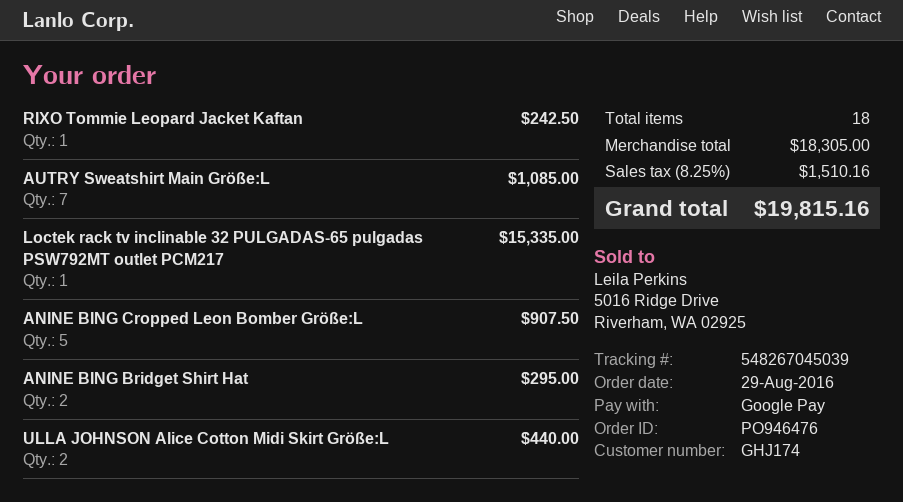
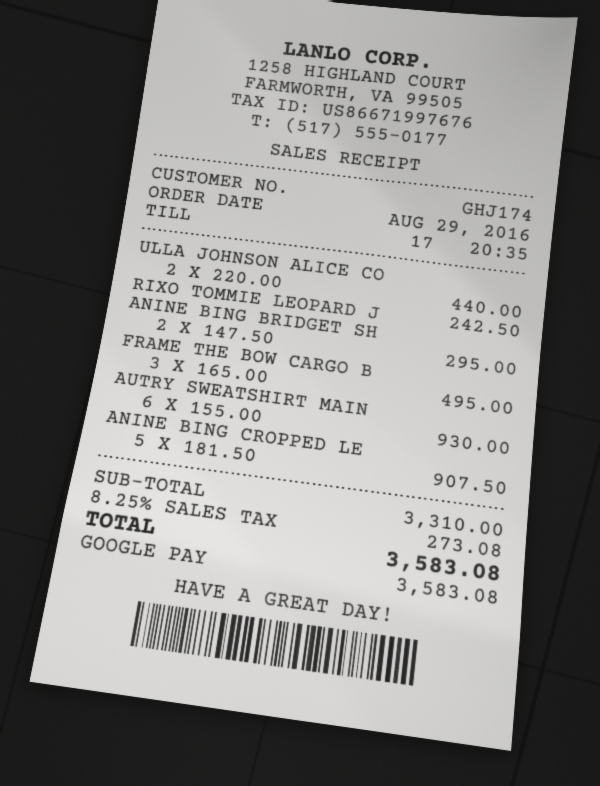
AUTRY Sweatshirt Main Größe:L: 7 for 1085.00 -> 6 for 930.00
Loctek rack tv inclinable 32 PULGADAS-65 pulgadas PSW792MT outlet PCM217: 1 for 15335.00 -> none
FRAME THE BOW CARGO B: none -> 3 for 495.00
subtotal: 18305.00 -> 3310.00
tax: 8.25% = 1510.16 -> 8.25% = 273.08
total: 19815.16 -> 3583.08

